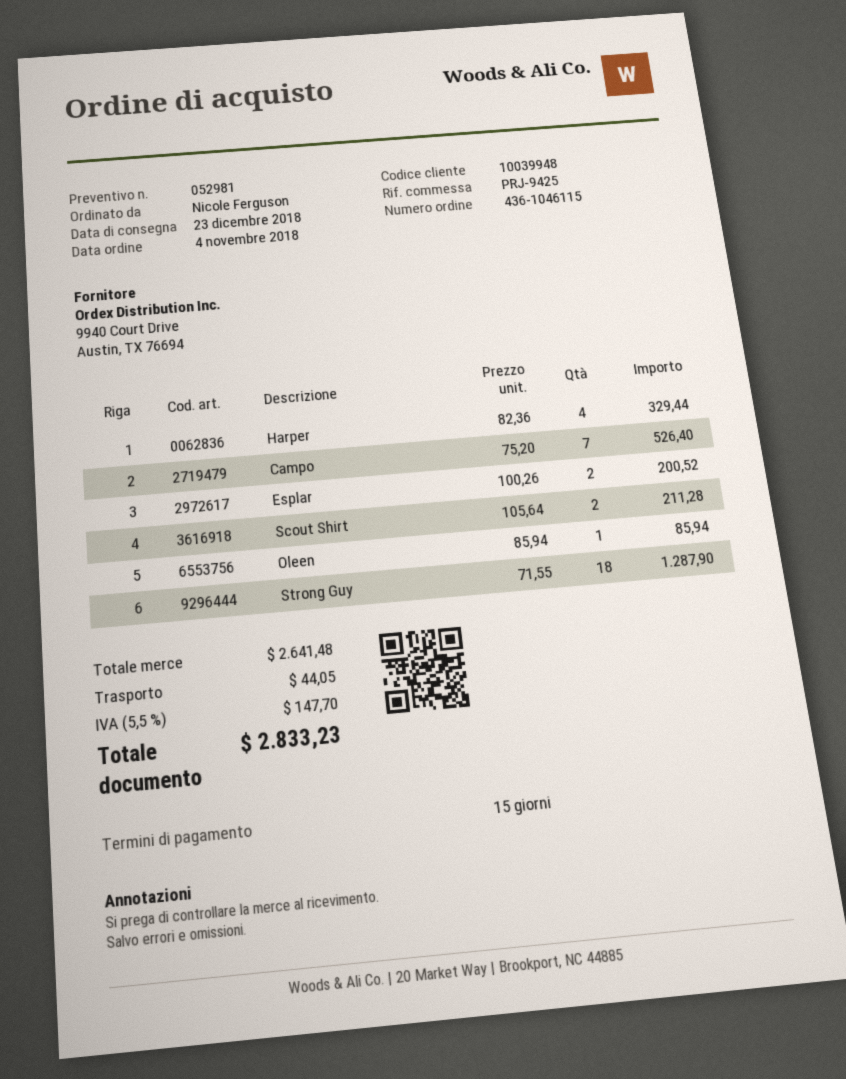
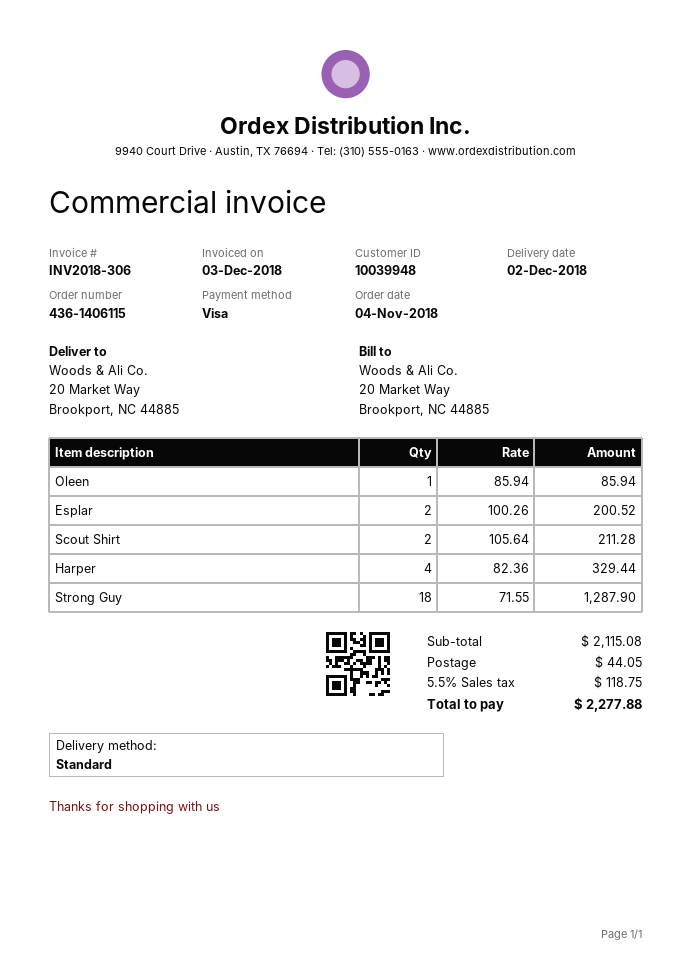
order number: 436-1046115 -> 436-1406115
delivery date: 2018-12-23 -> 2018-12-02
Campo: 7 x 75.20 = 526.40 -> none
subtotal: 2641.48 -> 2115.08
tax: 5.5% = 147.70 -> 5.5% = 118.75
total: 2833.23 -> 2277.88

